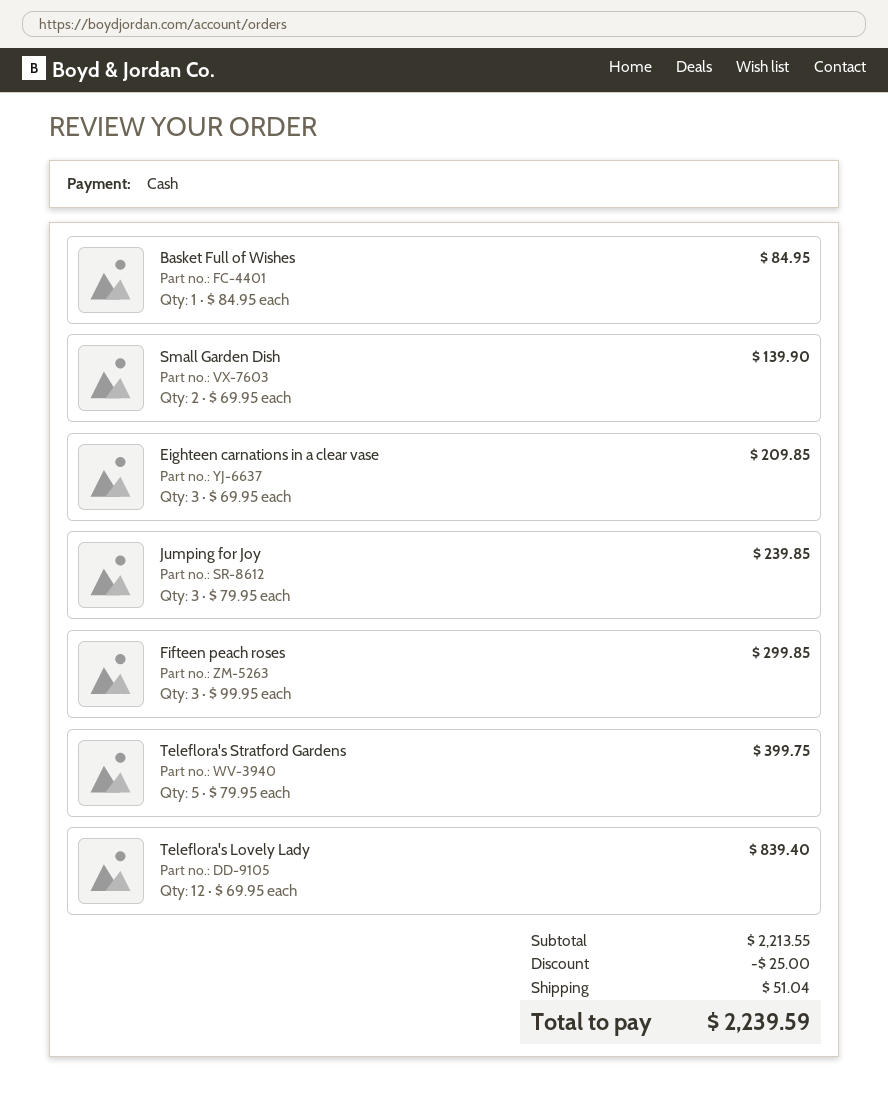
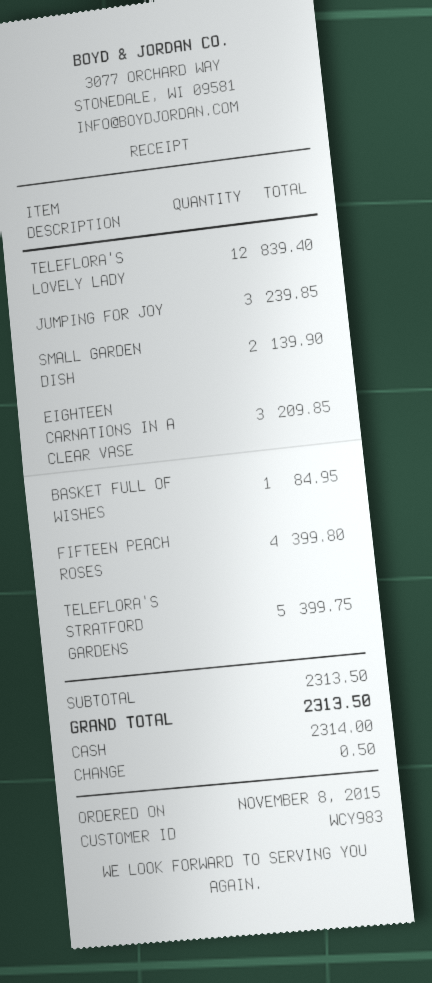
Fifteen peach roses: 3 for 299.85 -> 4 for 399.80
subtotal: 2213.55 -> 2313.50
discount: 25.00 -> none
shipping: 51.04 -> none
total: 2239.59 -> 2313.50

